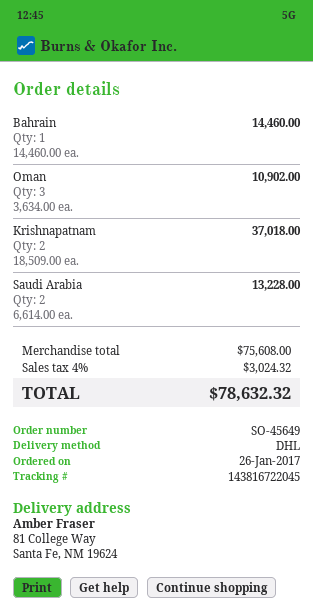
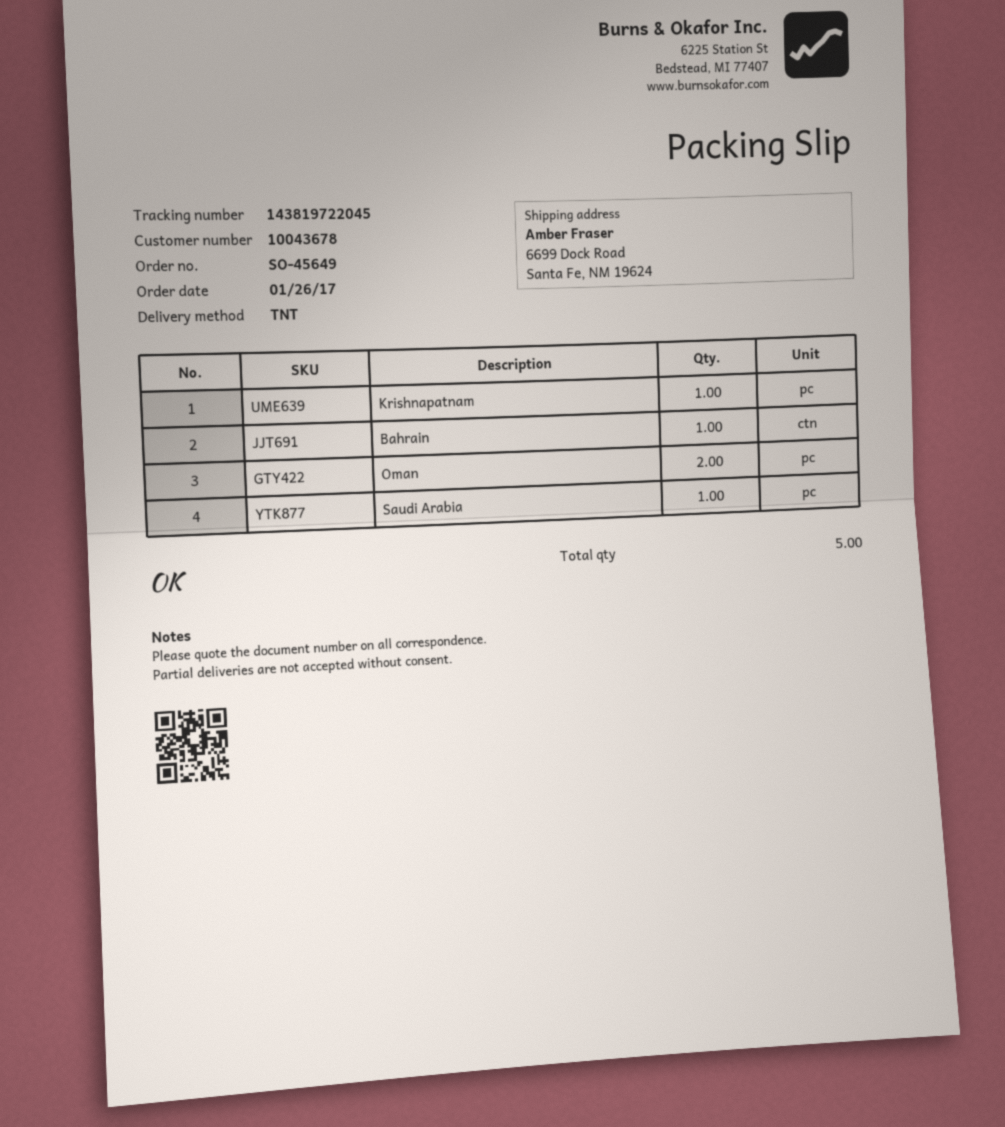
shipping method: DHL -> TNT
tracking number: 143816722045 -> 143819722045
ship to: 81 College Way, Santa Fe, NM 19624 -> 6699 Dock Road, Santa Fe, NM 19624
Oman: 3 -> 2
Krishnapatnam: 2 -> 1
Saudi Arabia: 2 -> 1

